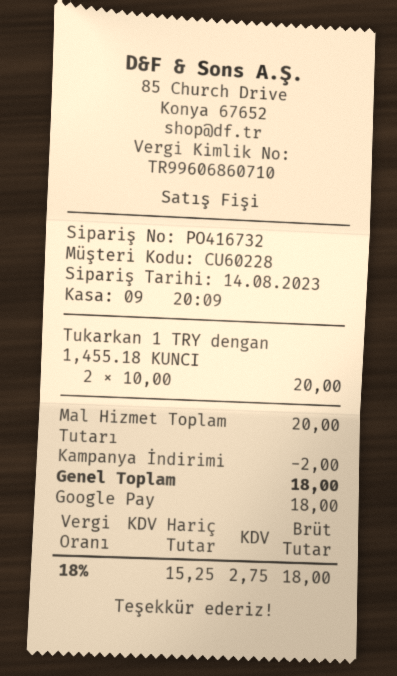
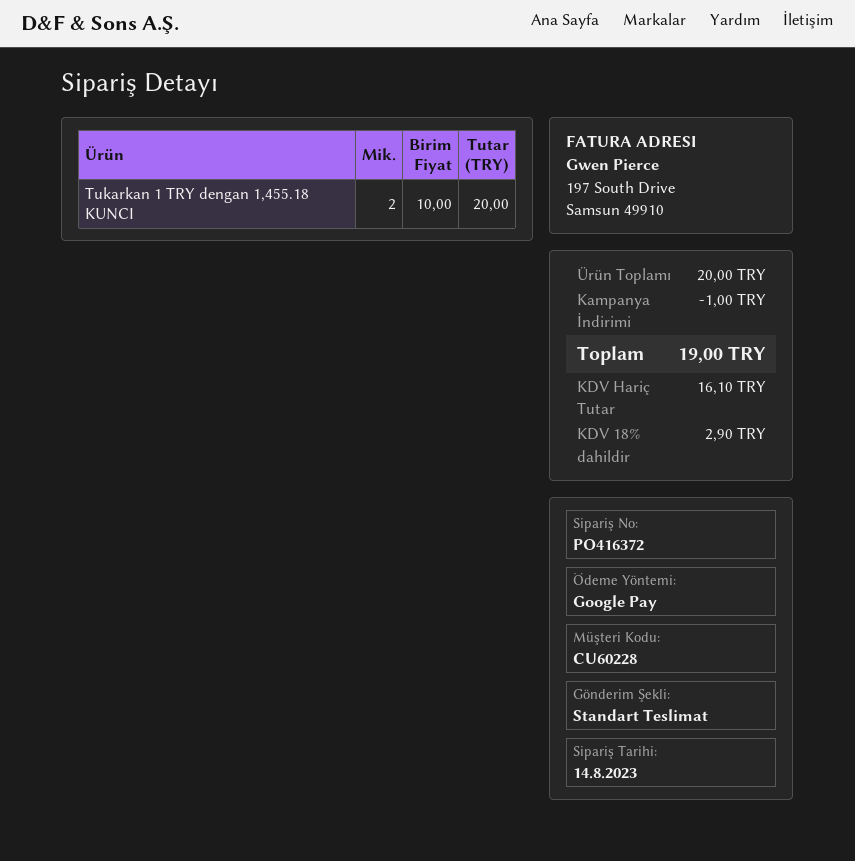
order number: PO416732 -> PO416372
discount: 2.00 -> 1.00
net: 15.25 -> 16.10
tax: 18% = 2.75 -> 18% = 2.90
total: 18.00 -> 19.00

